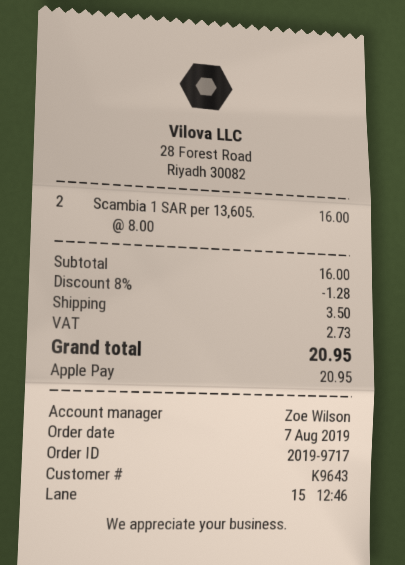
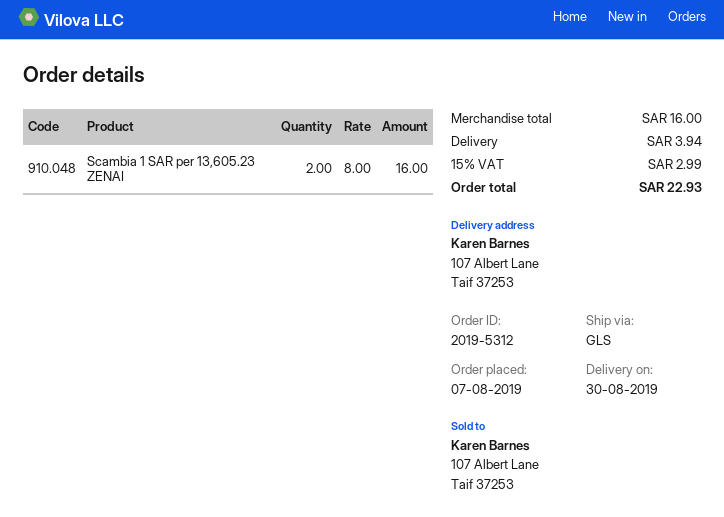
order number: 2019-9717 -> 2019-5312
discount: 8% = 1.28 -> none
shipping: 3.50 -> 3.94
tax: 2.73 -> 2.99
total: 20.95 -> 22.93

